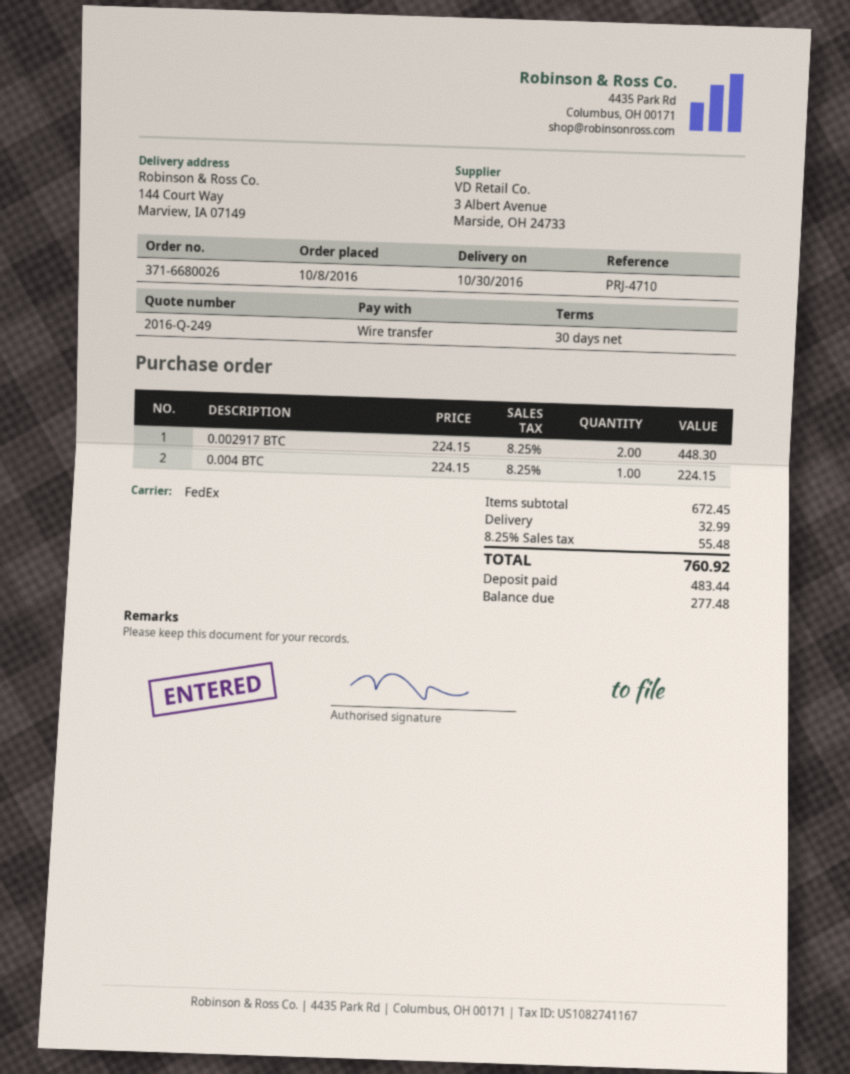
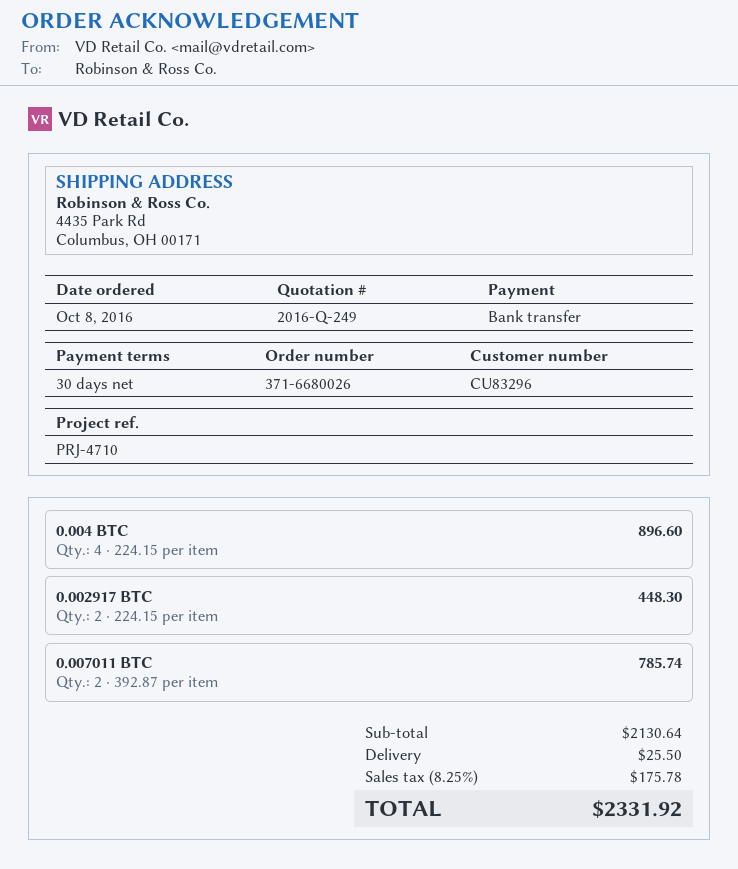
ship to: 144 Court Way, Marview, IA 07149 -> 4435 Park Rd, Columbus, OH 00171
0.004 BTC: 1 x 224.15 = 224.15 -> 4 x 224.15 = 896.60
0.007011 BTC: none -> 2 x 392.87 = 785.74
subtotal: 672.45 -> 2130.64
shipping: 32.99 -> 25.50
tax: 8.25% = 55.48 -> 8.25% = 175.78
total: 760.92 -> 2331.92

